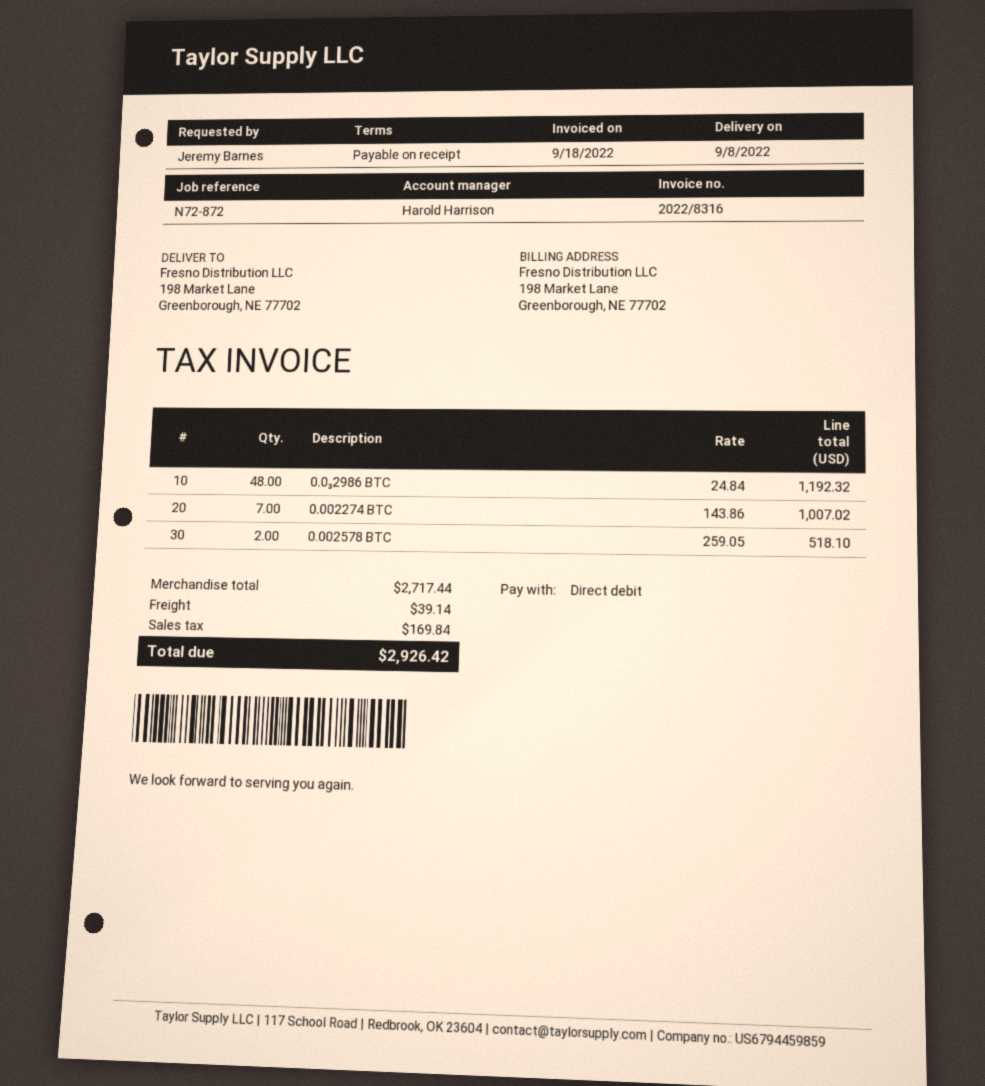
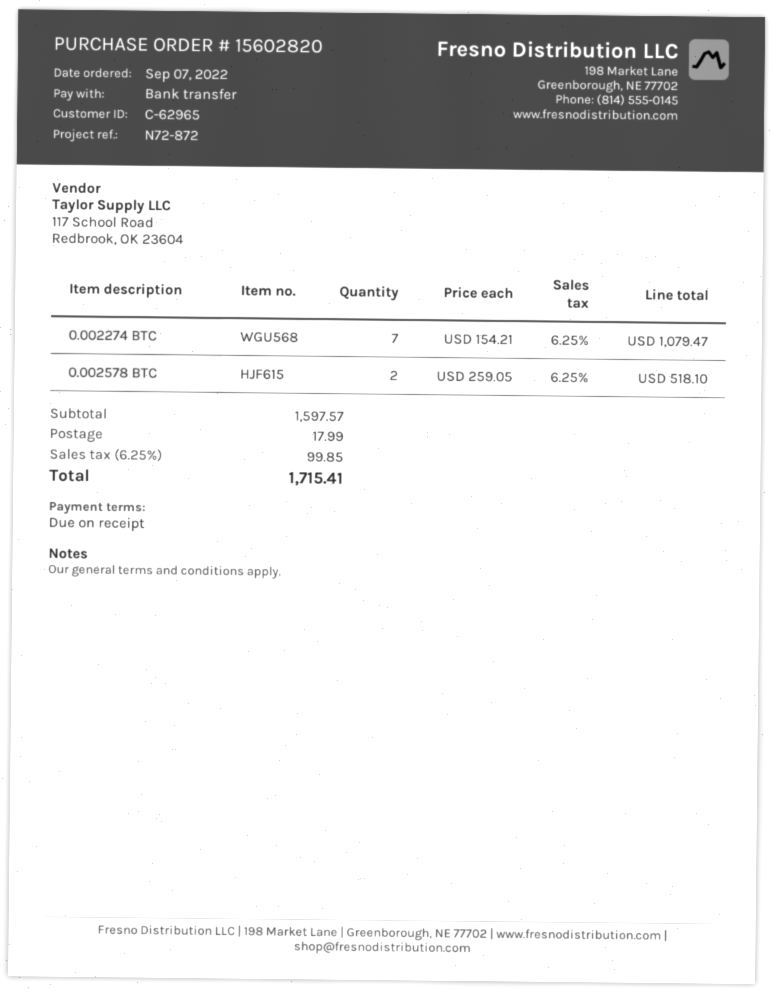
payment method: direct debit -> bank transfer
0.0₃2986 BTC: 48 x 24.84 = 1192.32 -> none
0.002274 BTC: 7 x 143.86 = 1007.02 -> 7 x 154.21 = 1079.47
subtotal: 2717.44 -> 1597.57
shipping: 39.14 -> 17.99
tax: 169.84 -> 99.85
total: 2926.42 -> 1715.41

